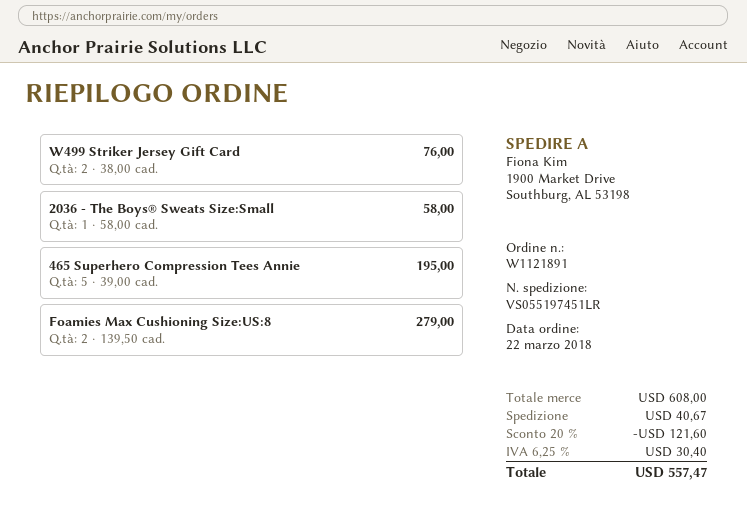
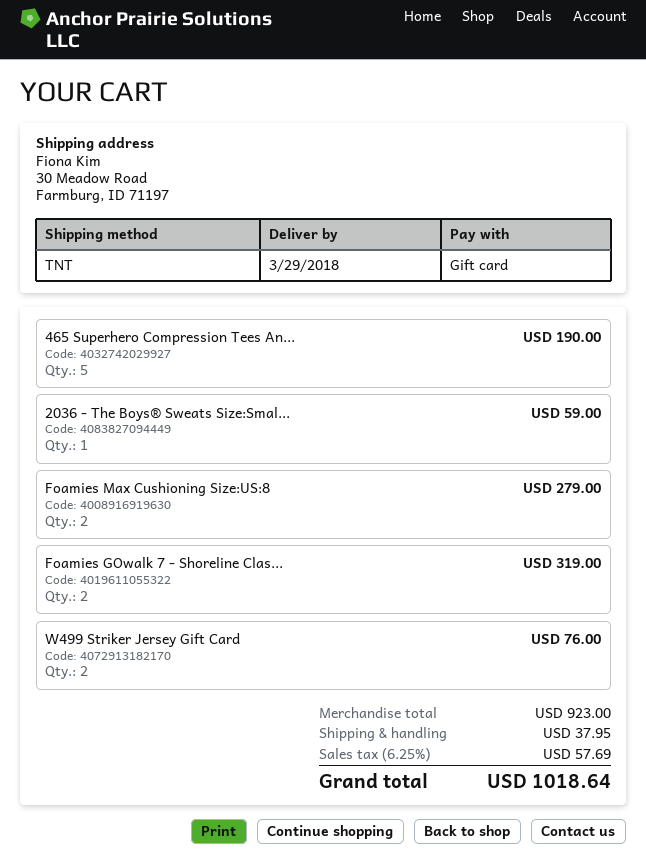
ship to: 1900 Market Drive, Southburg, AL 53198 -> 30 Meadow Road, Farmburg, ID 71197
2036 - The Boys® Sweats Size:Small: 1 for 58.00 -> 1 for 59.00
465 Superhero Compression Tees Annie: 5 for 195.00 -> 5 for 190.00
Foamies GOwalk 7 - Shoreline Clas...: none -> 2 for 319.00
subtotal: 608.00 -> 923.00
discount: 20% = 121.60 -> none
shipping: 40.67 -> 37.95
tax: 6.25% = 30.40 -> 6.25% = 57.69
total: 557.47 -> 1018.64

